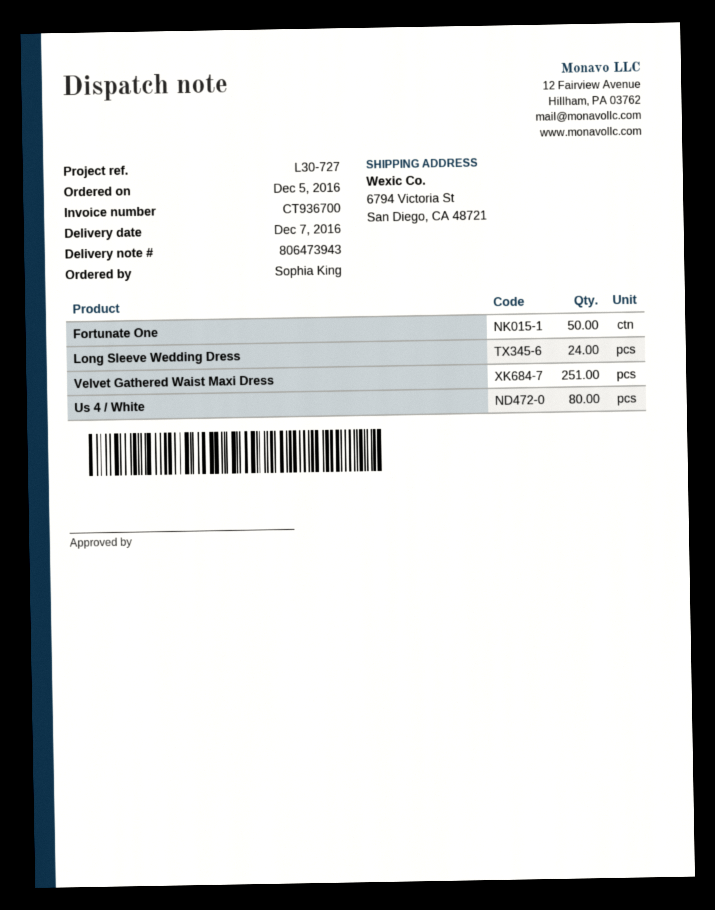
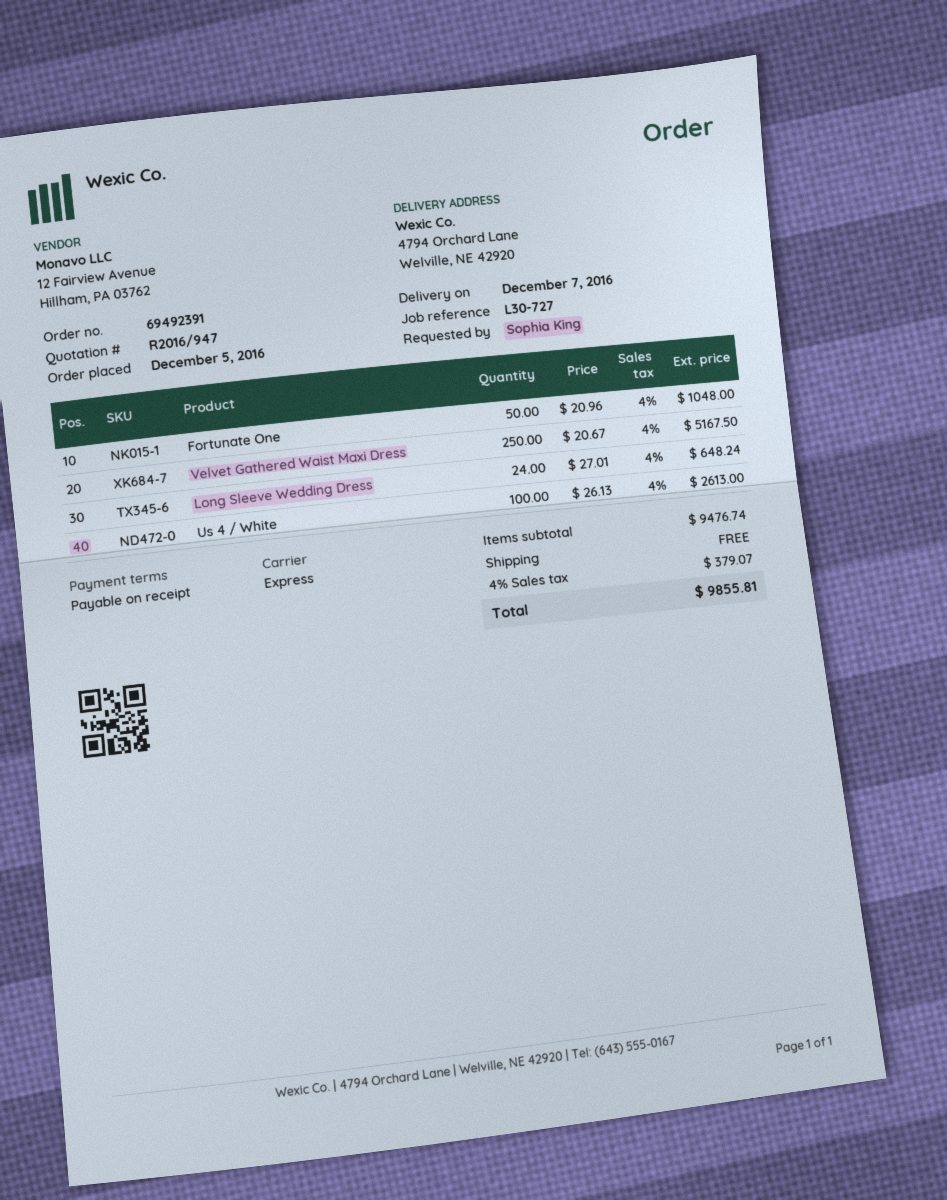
ship to: 6794 Victoria St, San Diego, CA 48721 -> 4794 Orchard Lane, Welville, NE 42920
Velvet Gathered Waist Maxi Dress: 251 -> 250
Us 4 / White: 80 -> 100

